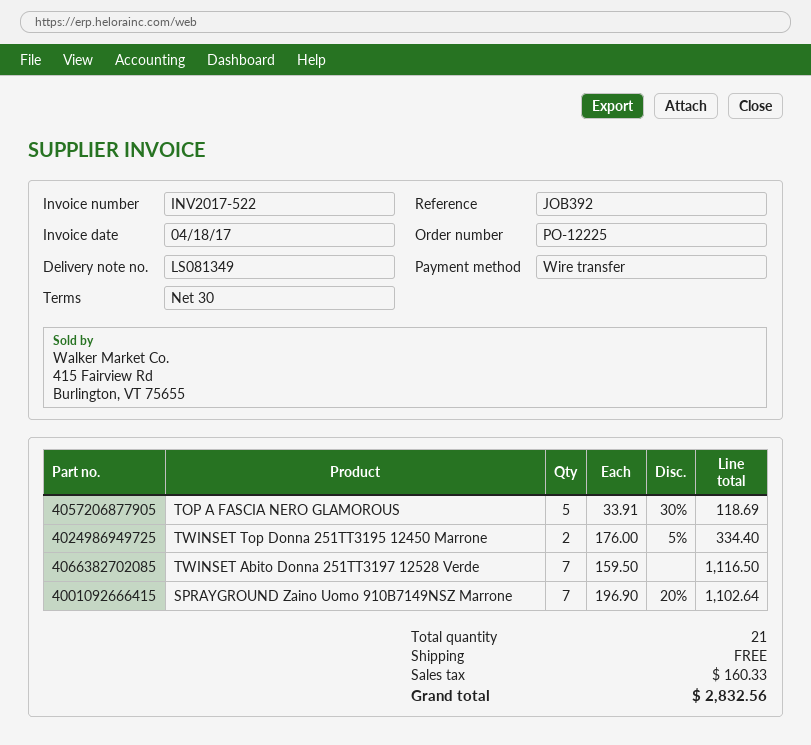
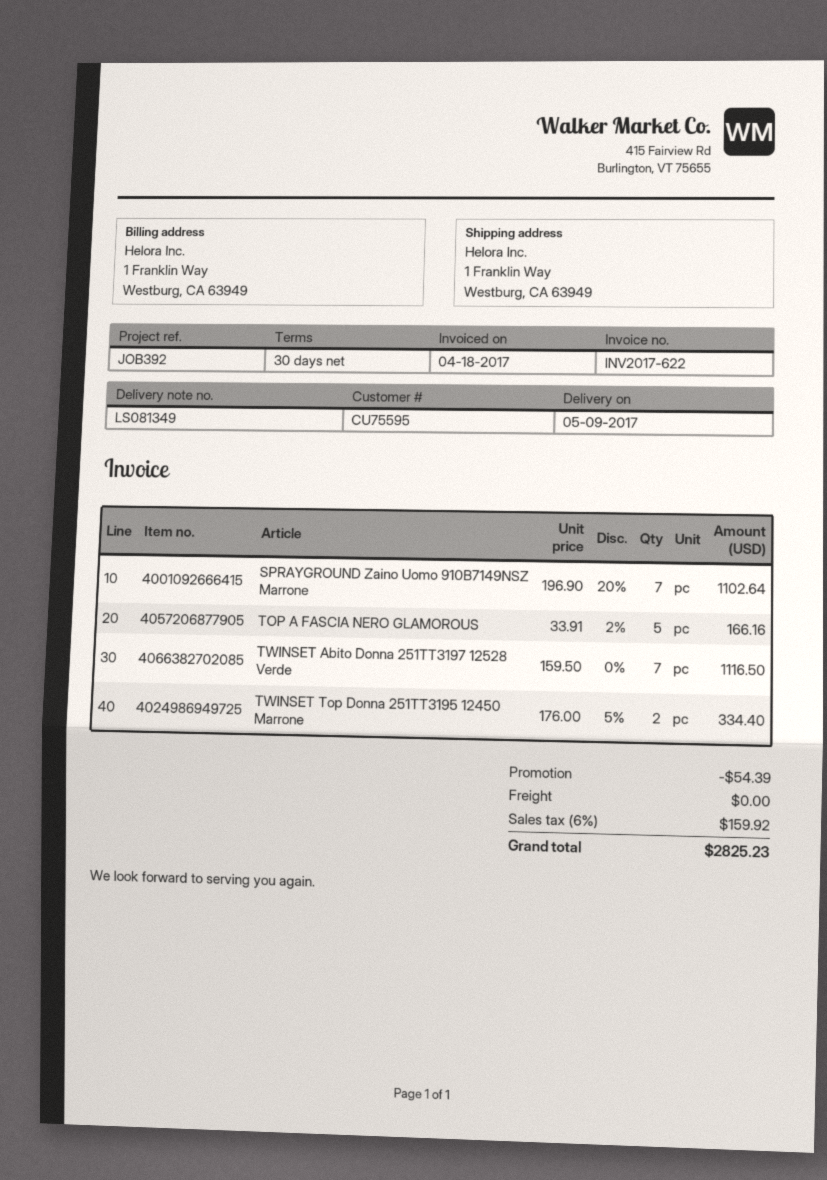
invoice number: INV2017-522 -> INV2017-622
TOP A FASCIA NERO GLAMOROUS: 5 x 33.91 - 30% = 118.69 -> 5 x 33.91 - 2% = 166.16
discount: none -> 54.39
tax: 160.33 -> 159.92
total: 2832.56 -> 2825.23

